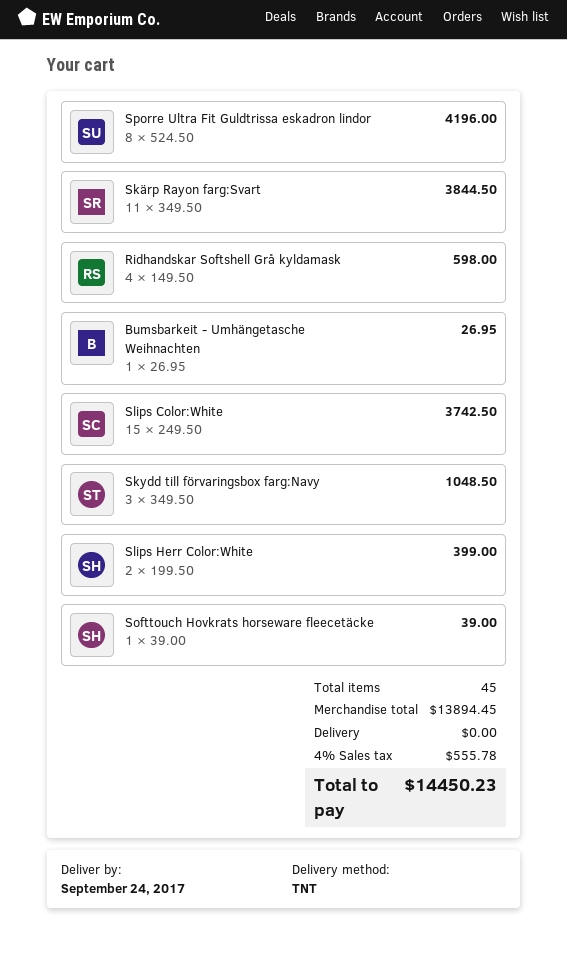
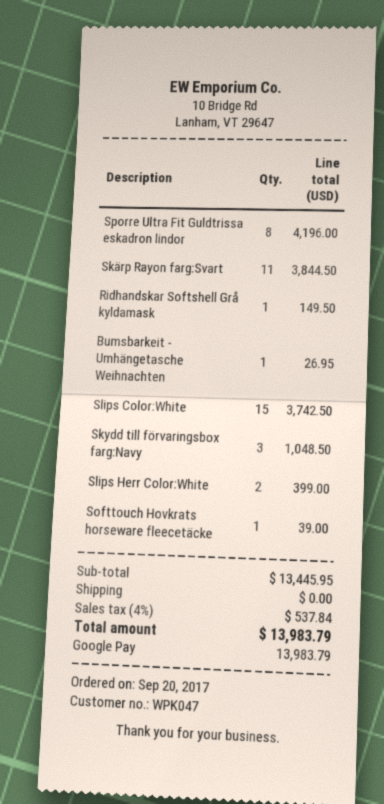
Ridhandskar Softshell Grå kyldamask: 4 for 598.00 -> 1 for 149.50
subtotal: 13894.45 -> 13445.95
tax: 4% = 555.78 -> 4% = 537.84
total: 14450.23 -> 13983.79

